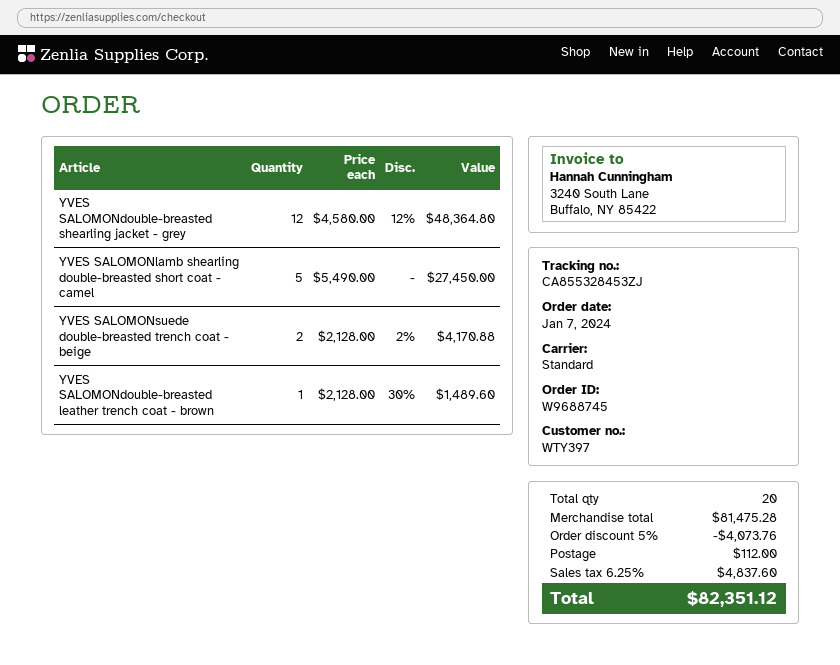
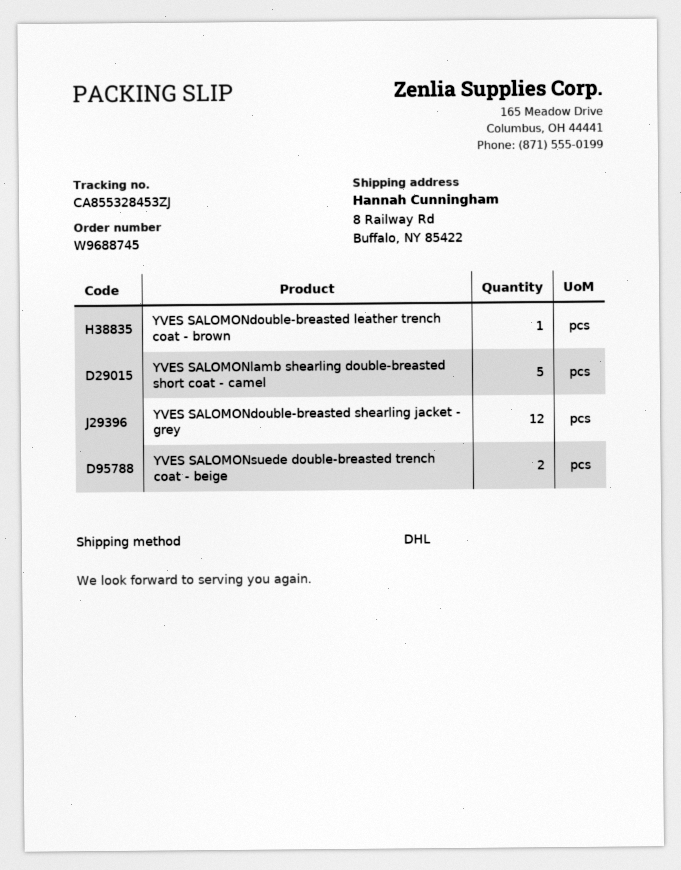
shipping method: standard -> DHL

